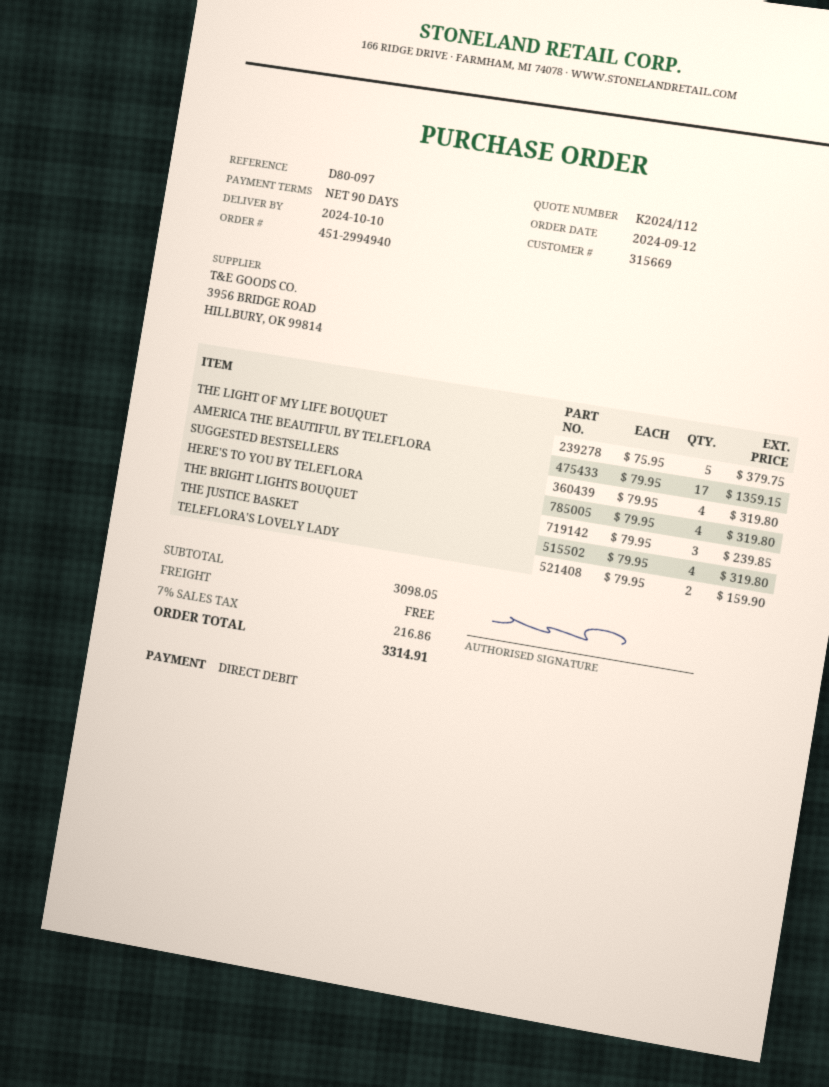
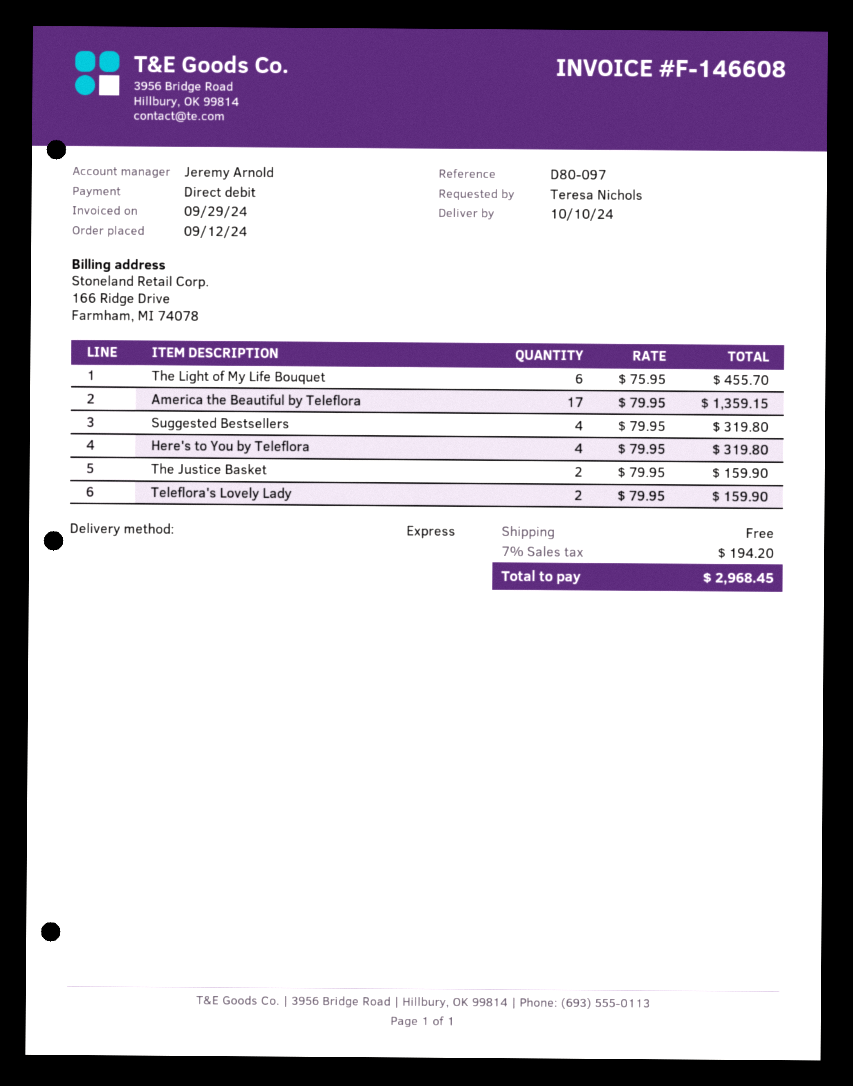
THE LIGHT OF MY LIFE BOUQUET: 5 x 75.95 = 379.75 -> 6 x 75.95 = 455.70
THE BRIGHT LIGHTS BOUQUET: 3 x 79.95 = 239.85 -> none
THE JUSTICE BASKET: 4 x 79.95 = 319.80 -> 2 x 79.95 = 159.90
tax: 7% = 216.86 -> 7% = 194.20
total: 3314.91 -> 2968.45

